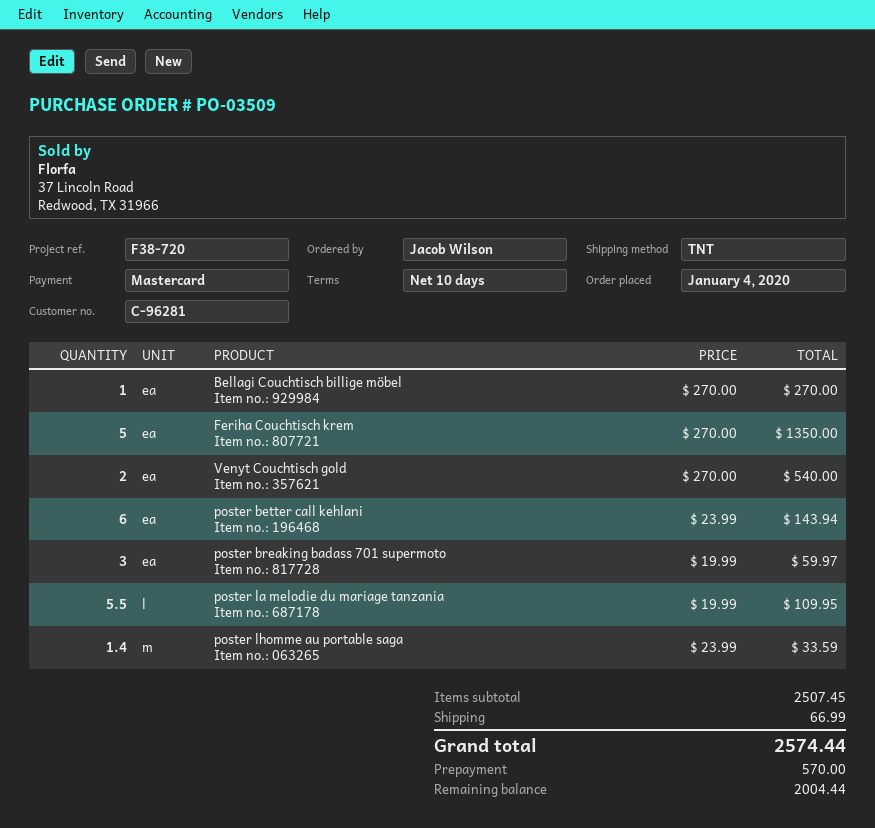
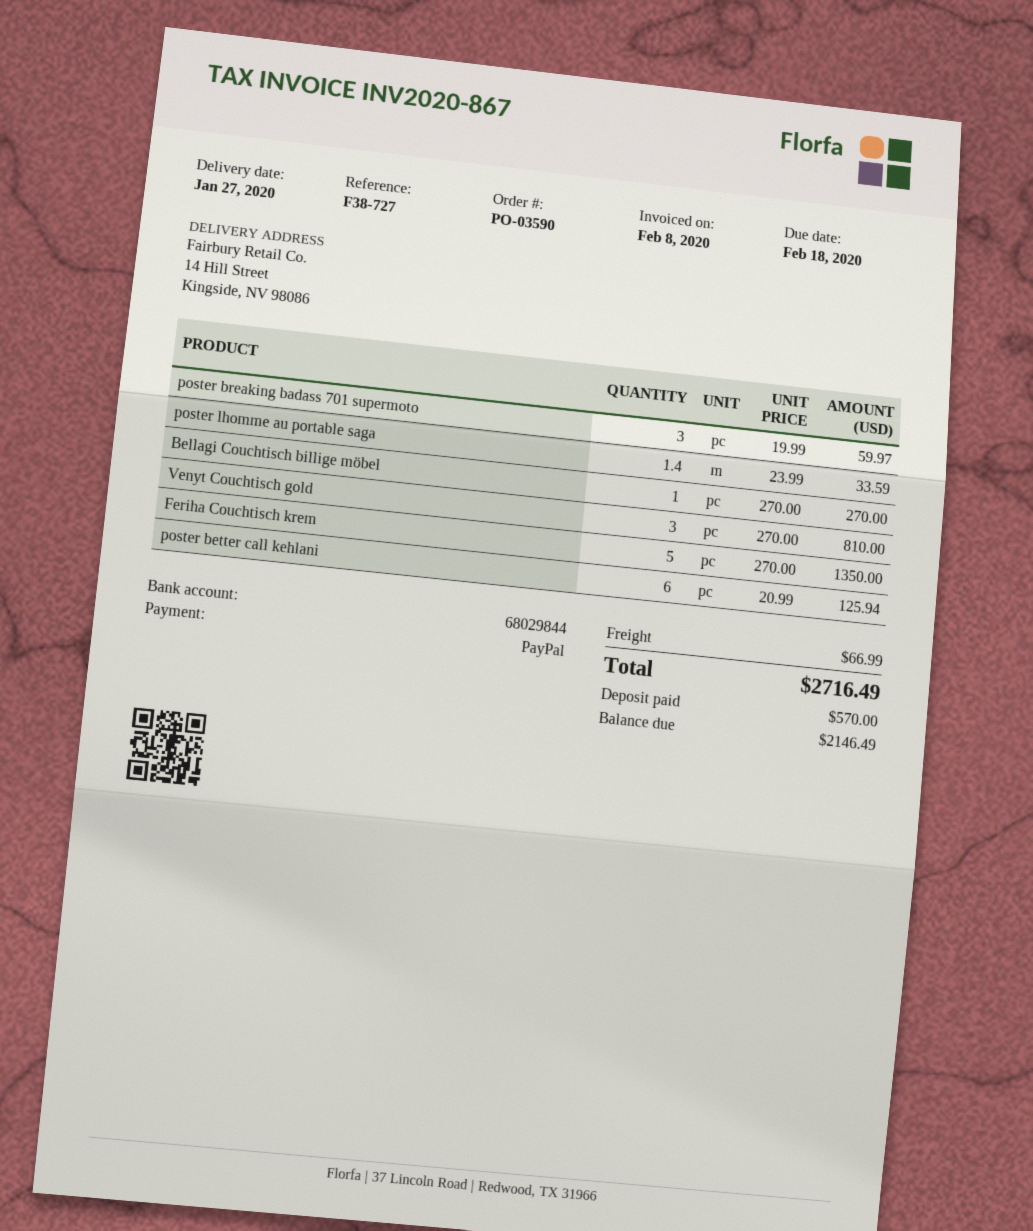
order number: PO-03509 -> PO-03590
reference: F38-720 -> F38-727
payment method: Mastercard -> PayPal
Venyt Couchtisch gold: 2 x 270.00 = 540.00 -> 3 x 270.00 = 810.00
poster better call kehlani: 6 x 23.99 = 143.94 -> 6 x 20.99 = 125.94
poster la melodie du mariage tanzania: 5.5 x 19.99 = 109.95 -> none
total: 2574.44 -> 2716.49
balance: 2004.44 -> 2146.49

